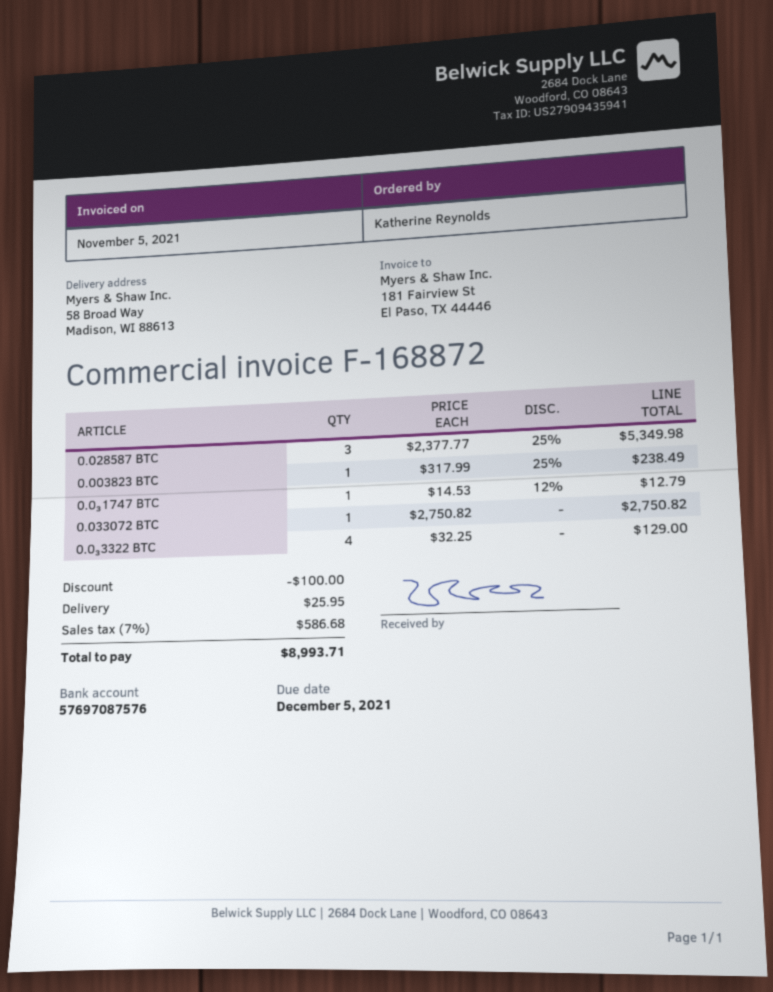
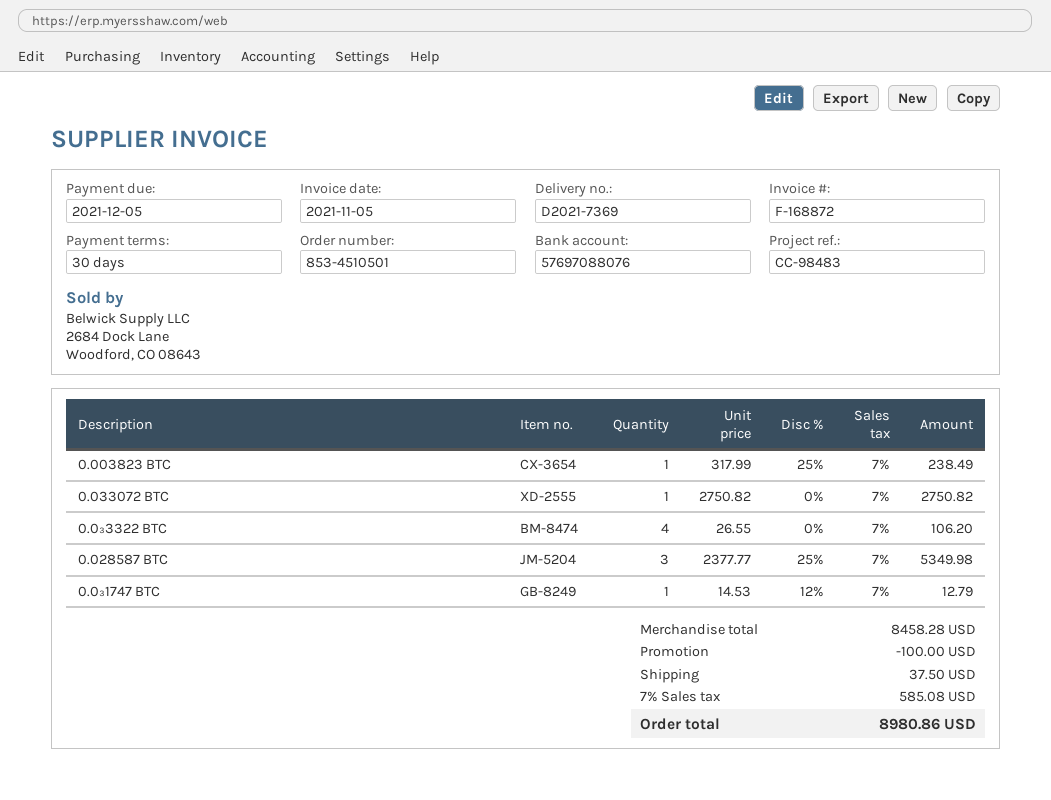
bank account: 57697087576 -> 57697088076
0.0₃3322 BTC: 4 x 32.25 = 129.00 -> 4 x 26.55 = 106.20
shipping: 25.95 -> 37.50
tax: 7% = 586.68 -> 7% = 585.08
total: 8993.71 -> 8980.86

